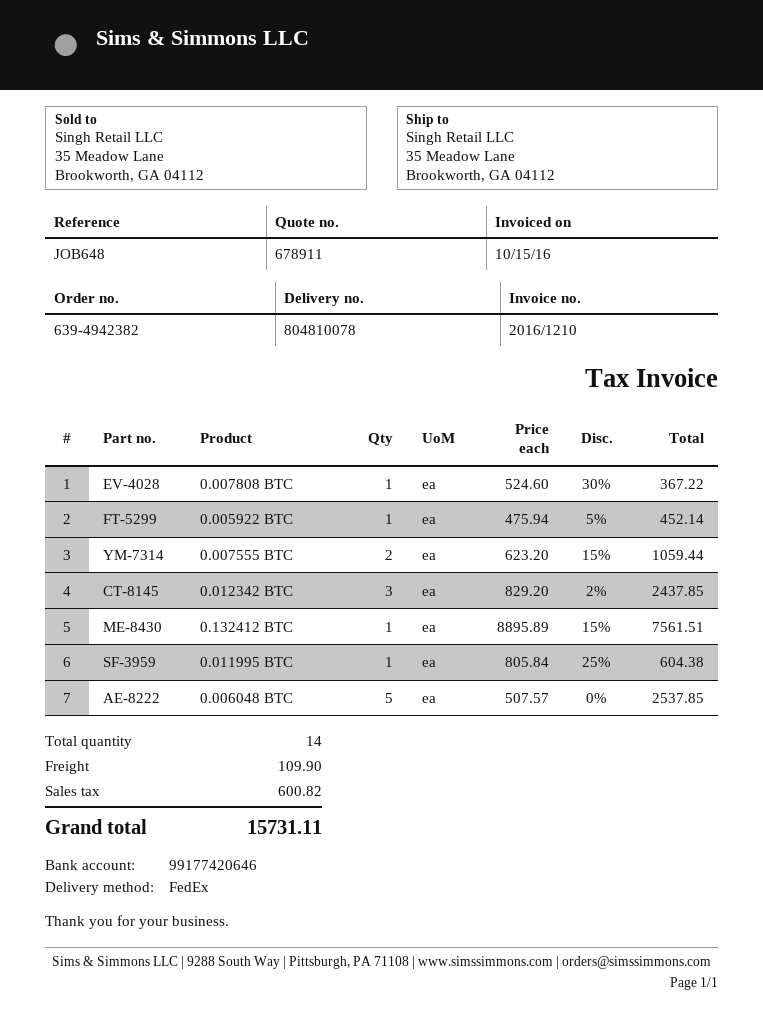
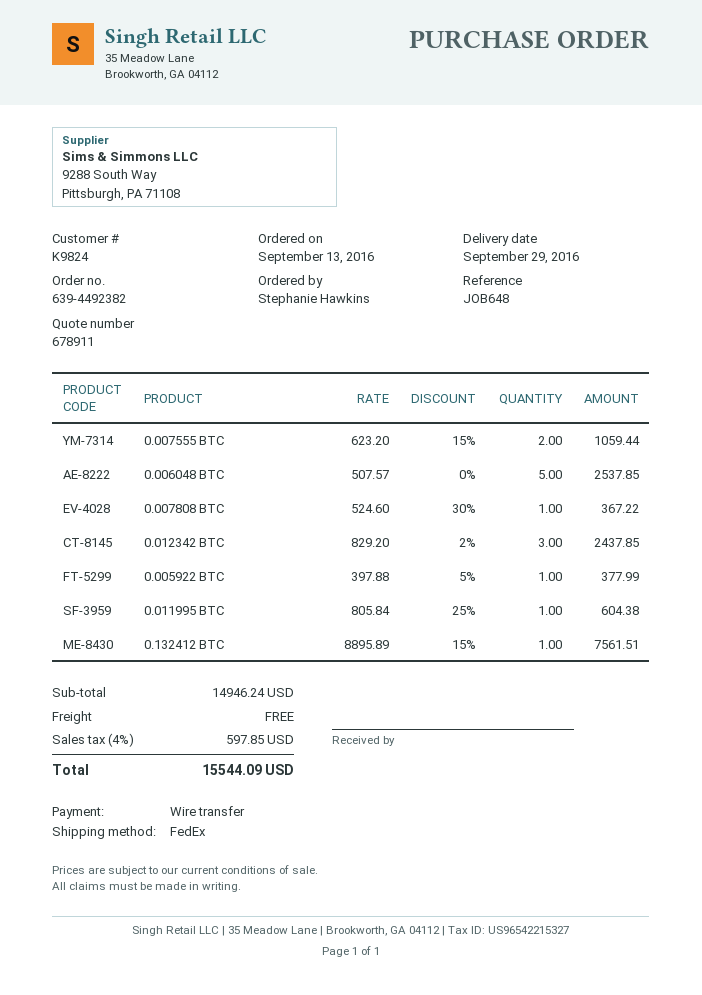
order number: 639-4942382 -> 639-4492382
0.005922 BTC: 1 x 475.94 - 5% = 452.14 -> 1 x 397.88 - 5% = 377.99
shipping: 109.90 -> 0.00
tax: 600.82 -> 597.85
total: 15731.11 -> 15544.09

